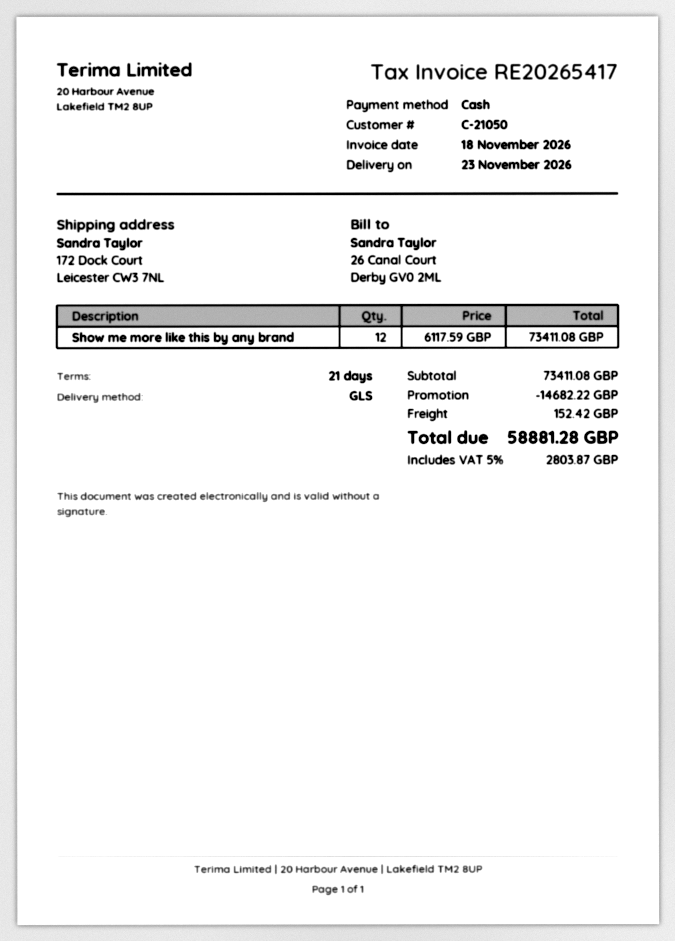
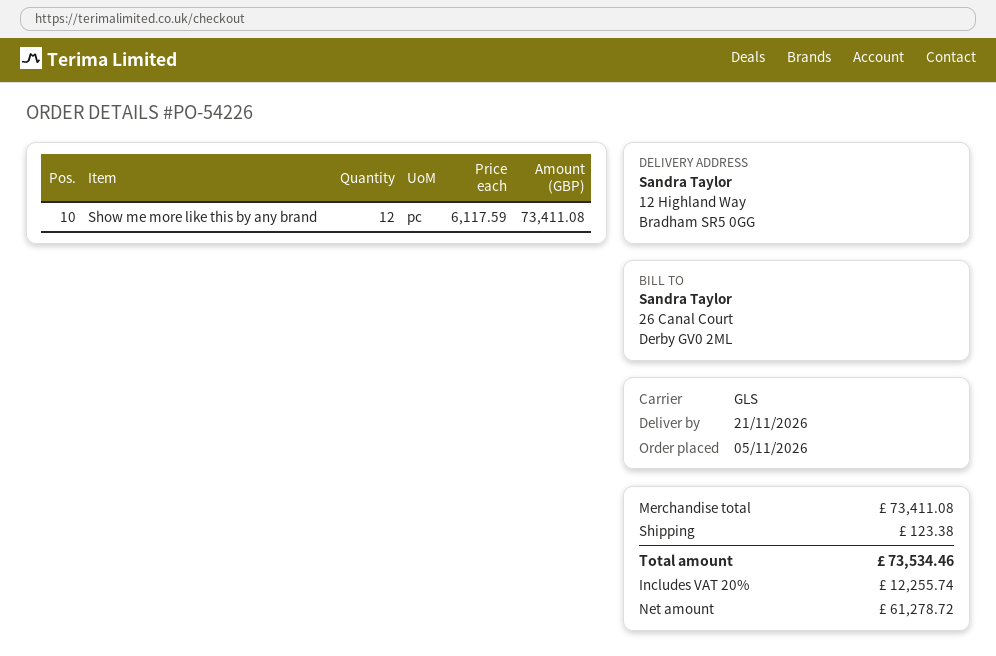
delivery date: 2026-11-23 -> 2026-11-21
ship to: 172 Dock Court, Leicester CW3 7NL -> 12 Highland Way, Bradham SR5 0GG
discount: 14682.22 -> none
shipping: 152.42 -> 123.38
tax: 5% = 2803.87 -> 20% = 12255.74
total: 58881.28 -> 73534.46

